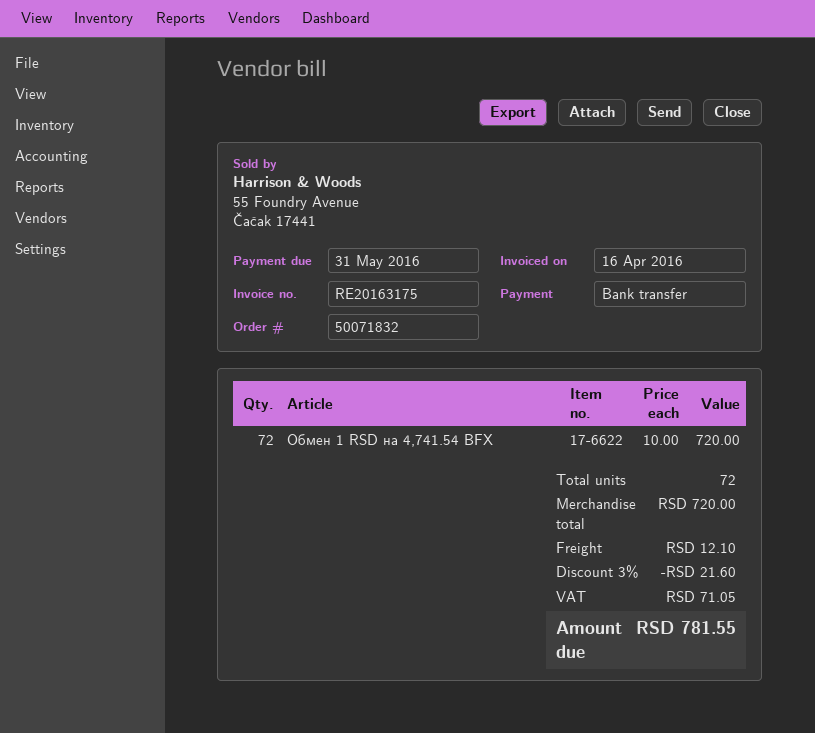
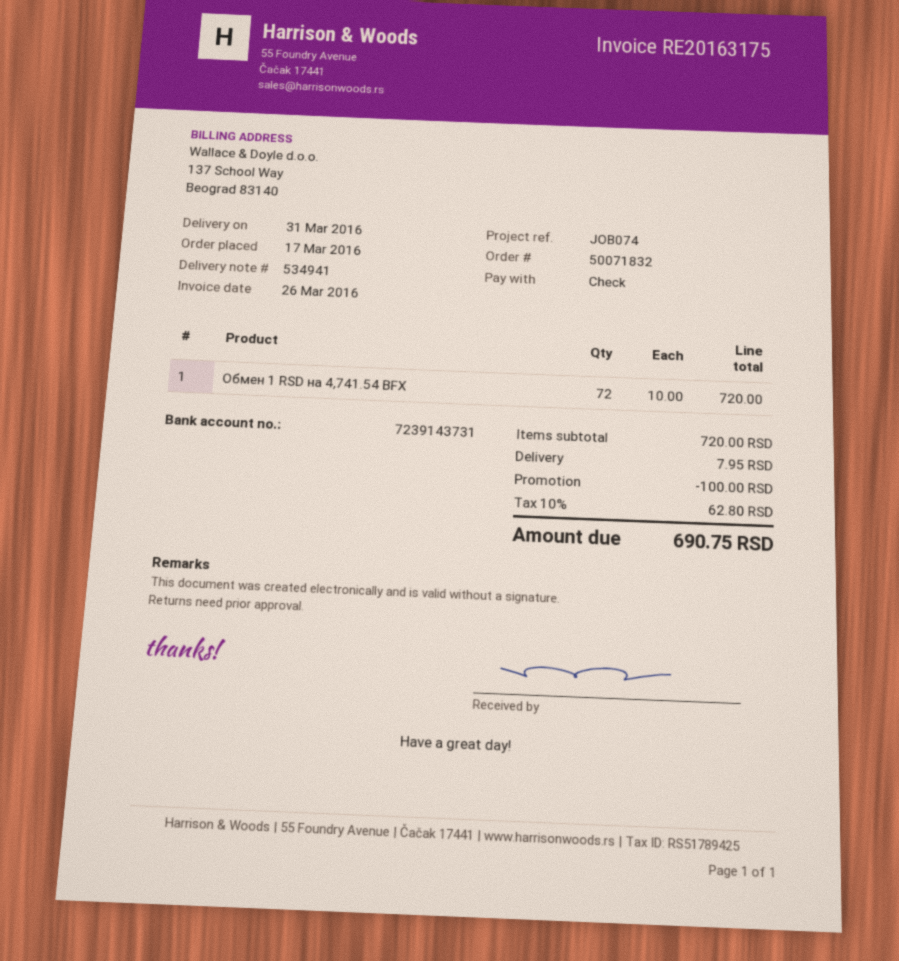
invoice date: 2016-04-16 -> 2016-03-26
payment method: bank transfer -> cheque
discount: 21.60 -> 100.00
shipping: 12.10 -> 7.95
tax: 71.05 -> 62.80
total: 781.55 -> 690.75

